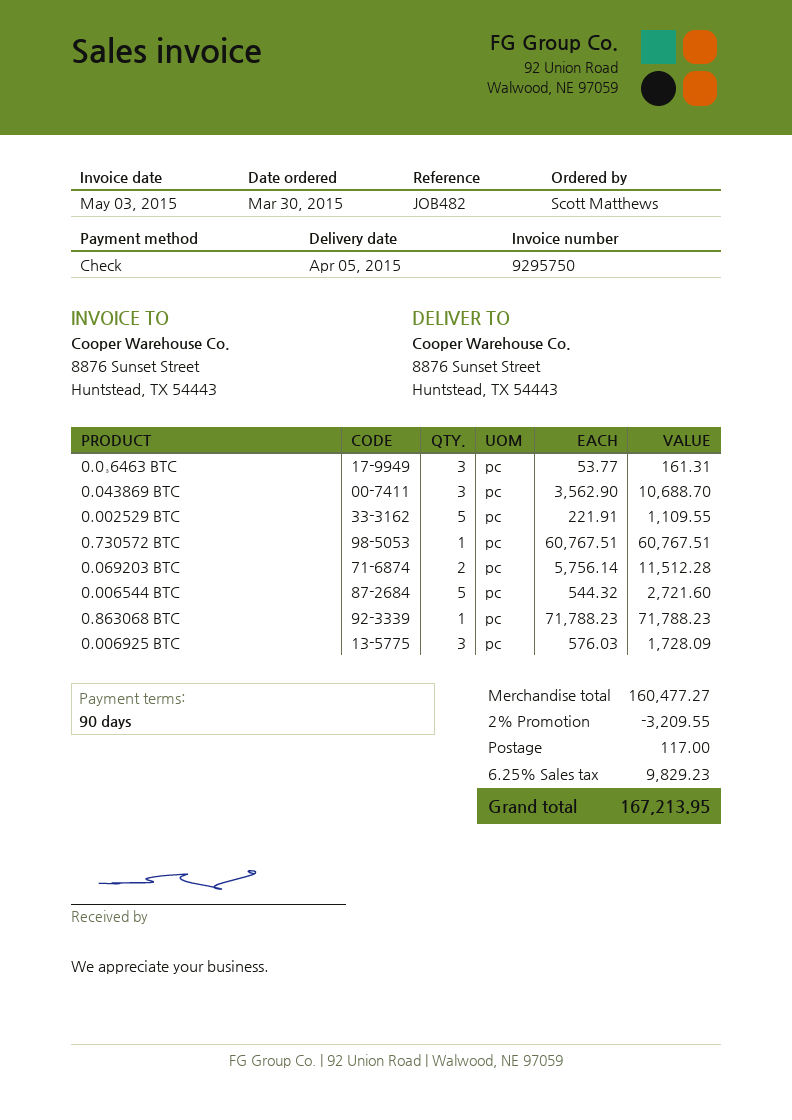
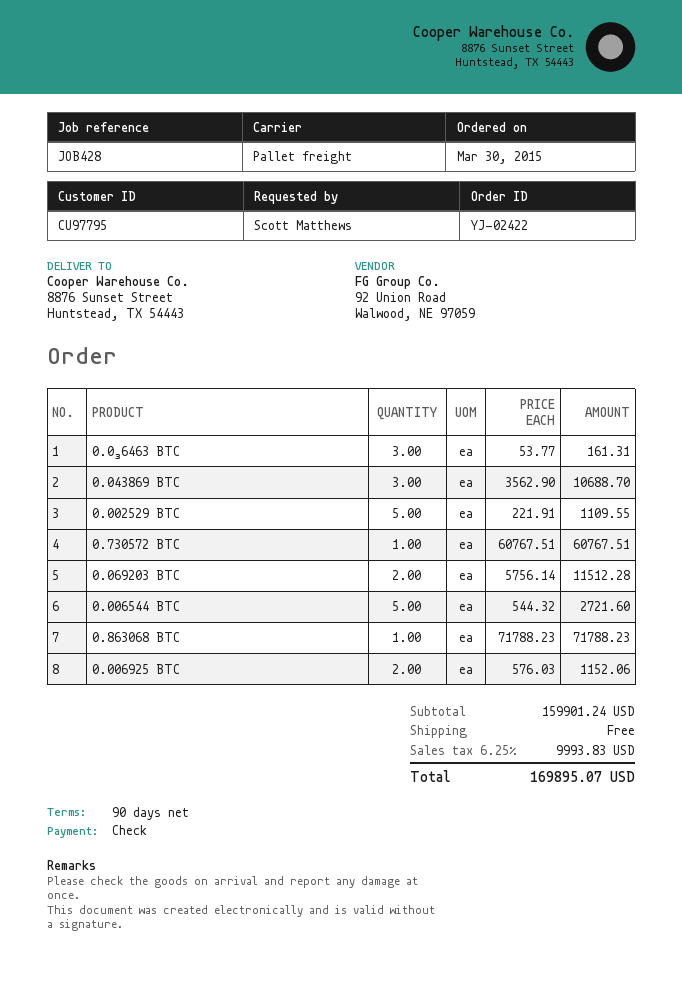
reference: JOB482 -> JOB428
0.006925 BTC: 3 x 576.03 = 1728.09 -> 2 x 576.03 = 1152.06
subtotal: 160477.27 -> 159901.24
discount: 2% = 3209.55 -> none
shipping: 117.00 -> 0.00
tax: 6.25% = 9829.23 -> 6.25% = 9993.83
total: 167213.95 -> 169895.07

